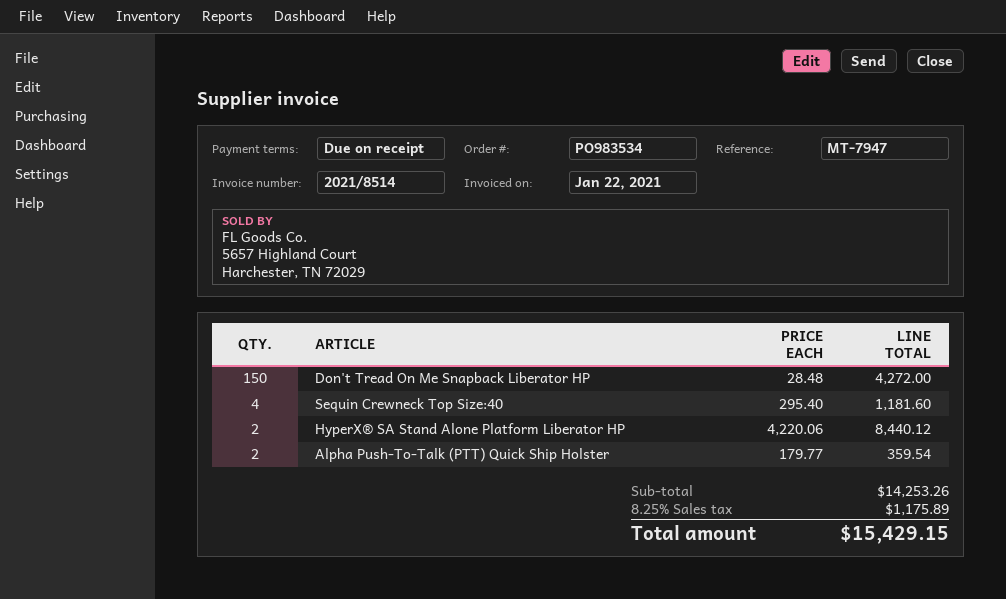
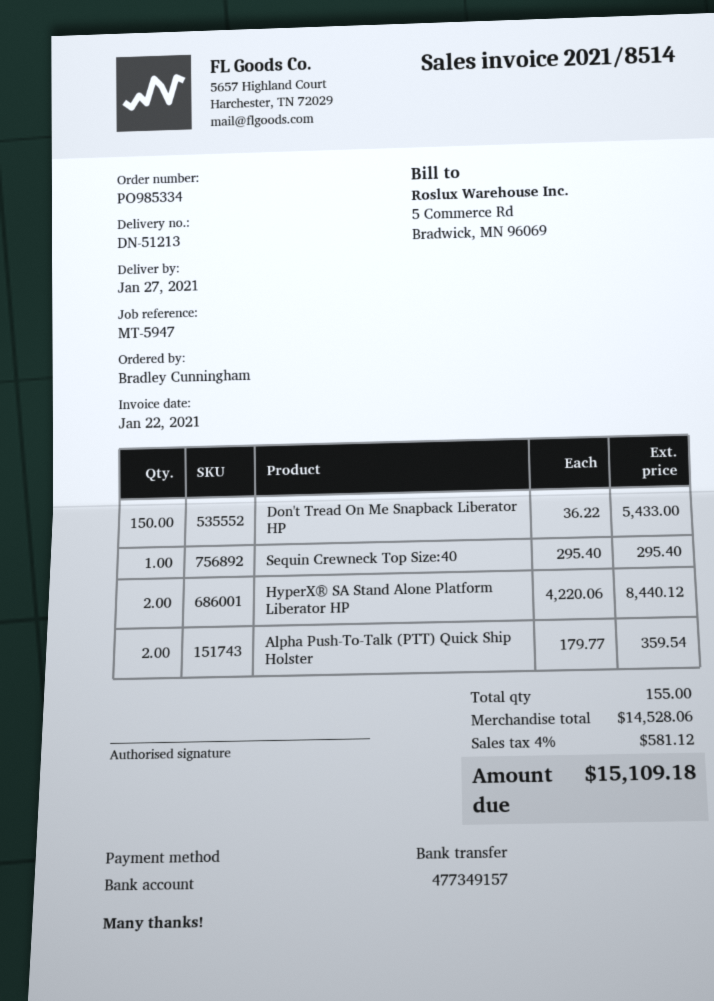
order number: PO983534 -> PO985334
reference: MT-7947 -> MT-5947
Don't Tread On Me Snapback Liberator HP: 150 x 28.48 = 4272.00 -> 150 x 36.22 = 5433.00
Sequin Crewneck Top Size:40: 4 x 295.40 = 1181.60 -> 1 x 295.40 = 295.40
subtotal: 14253.26 -> 14528.06
tax: 8.25% = 1175.89 -> 4% = 581.12
total: 15429.15 -> 15109.18

